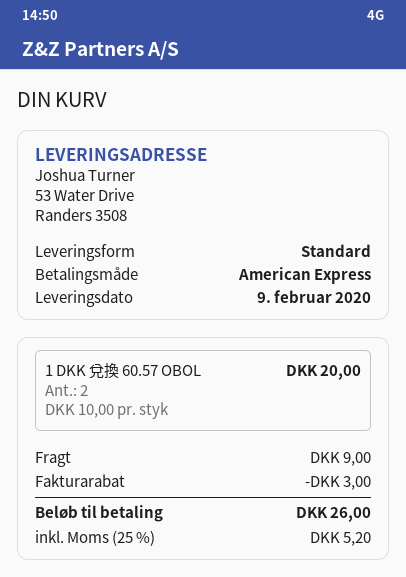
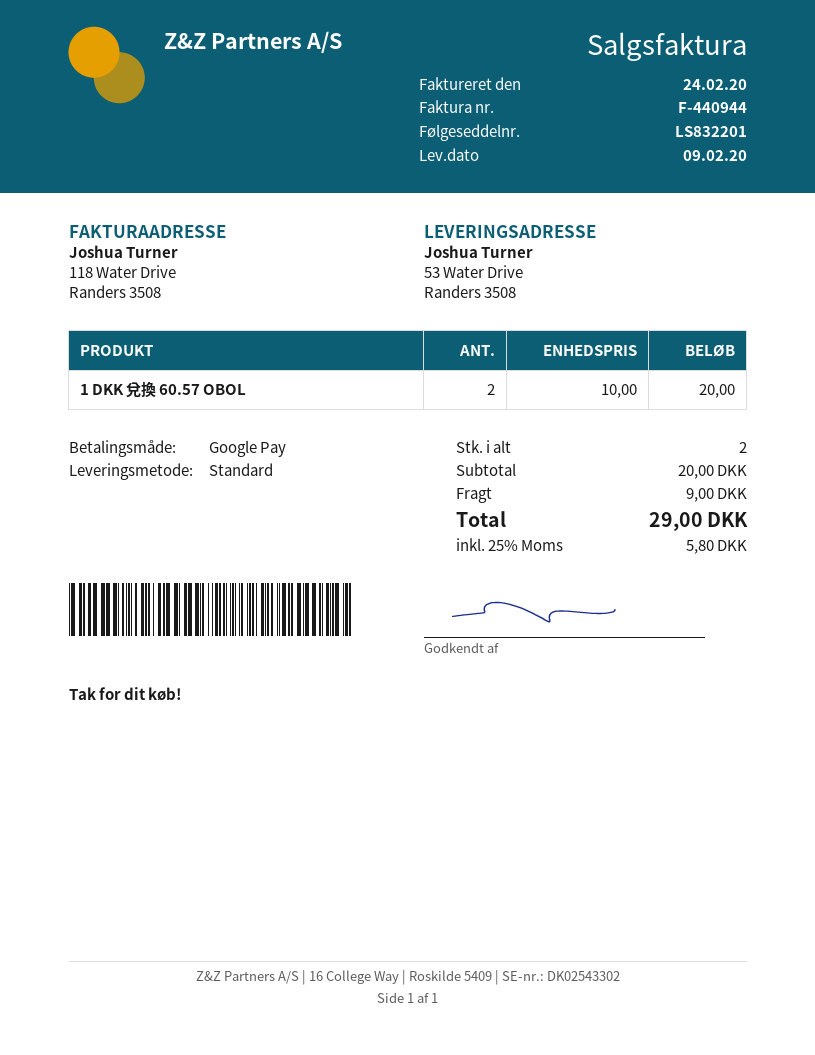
payment method: American Express -> Google Pay
discount: 3.00 -> none
tax: 25% = 5.20 -> 25% = 5.80
total: 26.00 -> 29.00

